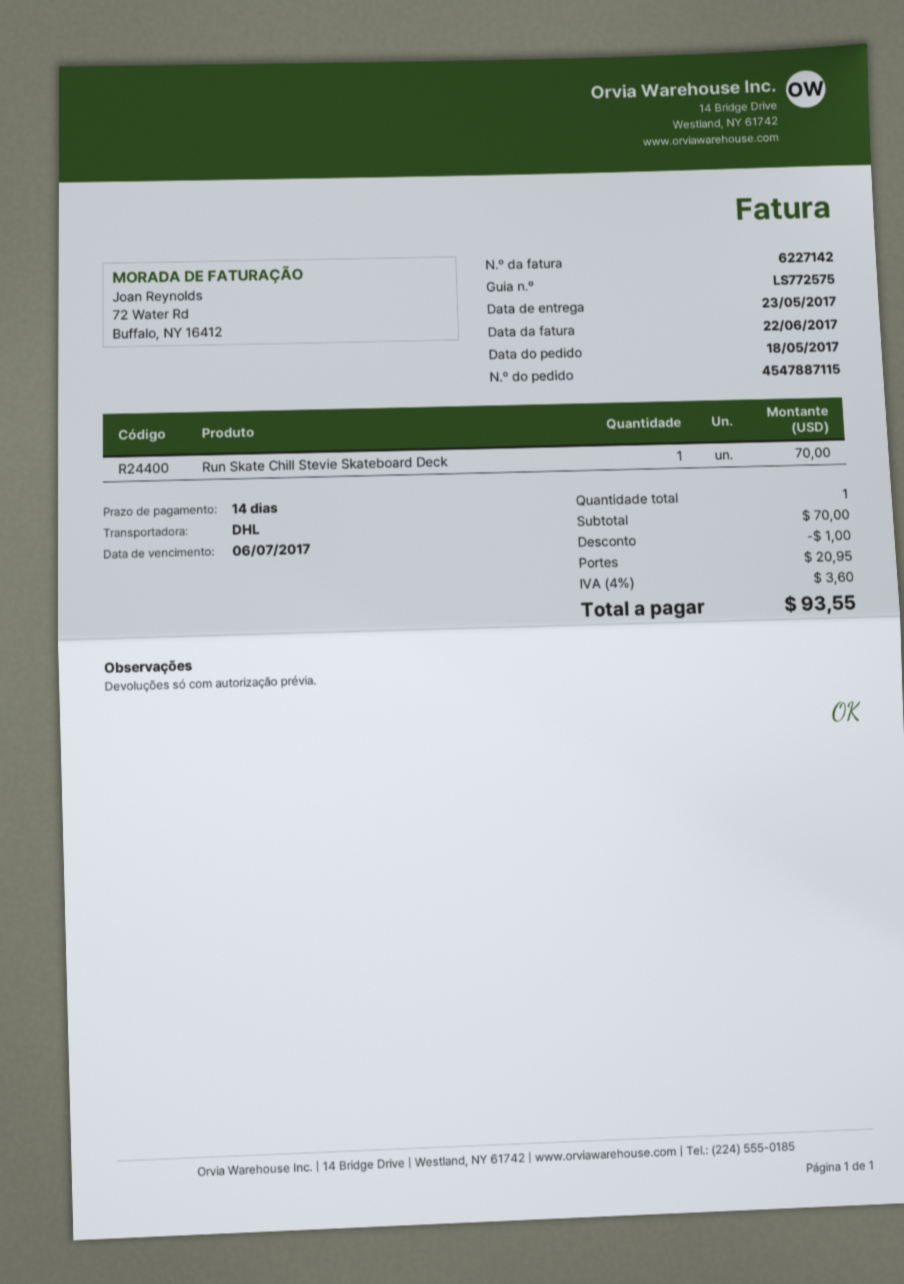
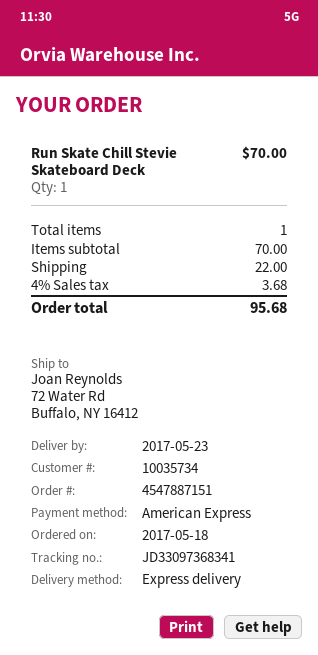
order number: 4547887115 -> 4547887151
shipping method: DHL -> express
discount: 1.00 -> none
shipping: 20.95 -> 22.00
tax: 4% = 3.60 -> 4% = 3.68
total: 93.55 -> 95.68

